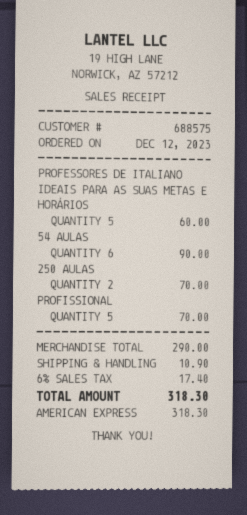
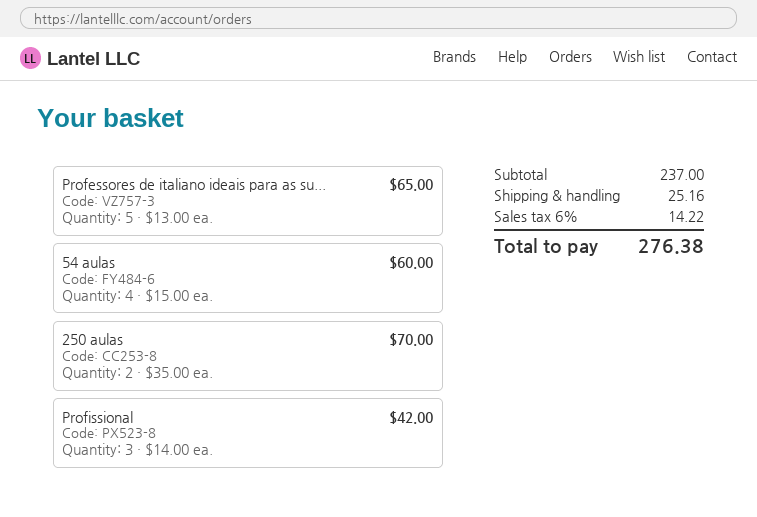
PROFESSORES DE ITALIANO IDEAIS PARA AS SUAS METAS E HORÁRIOS: 5 for 60.00 -> 5 for 65.00
54 AULAS: 6 for 90.00 -> 4 for 60.00
PROFISSIONAL: 5 for 70.00 -> 3 for 42.00
subtotal: 290.00 -> 237.00
shipping: 10.90 -> 25.16
tax: 6% = 17.40 -> 6% = 14.22
total: 318.30 -> 276.38

